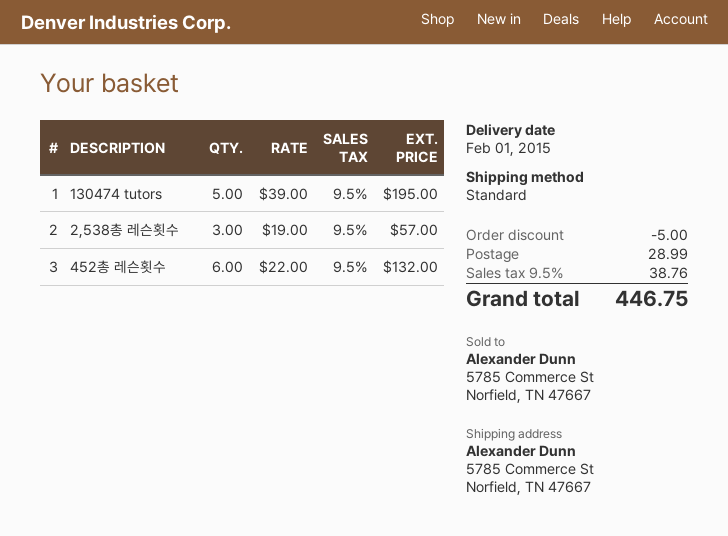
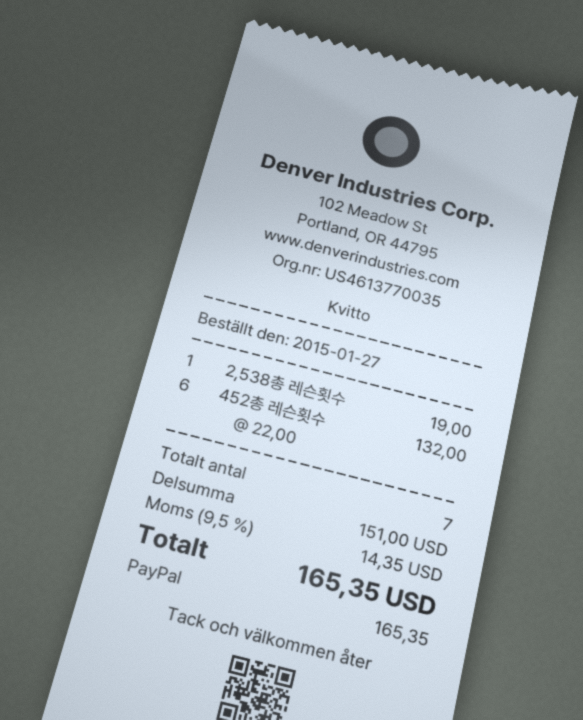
130474 tutors: 5 x 39.00 = 195.00 -> none
2,538총 레슨횟수: 3 x 19.00 = 57.00 -> 1 x 19.00 = 19.00
discount: 5.00 -> none
shipping: 28.99 -> none
tax: 9.5% = 38.76 -> 9.5% = 14.35
total: 446.75 -> 165.35

